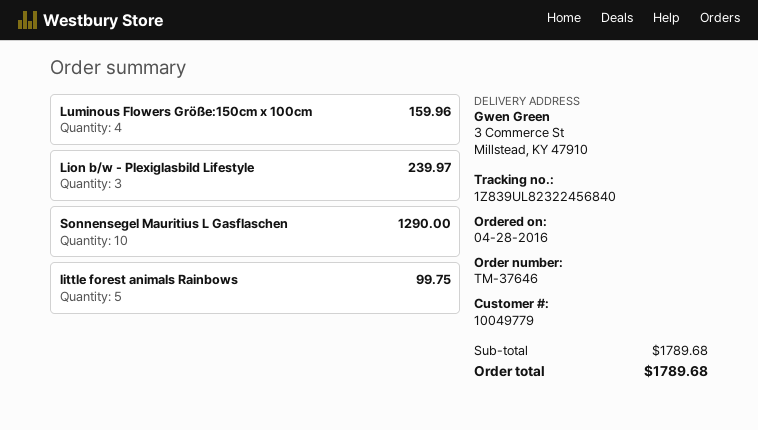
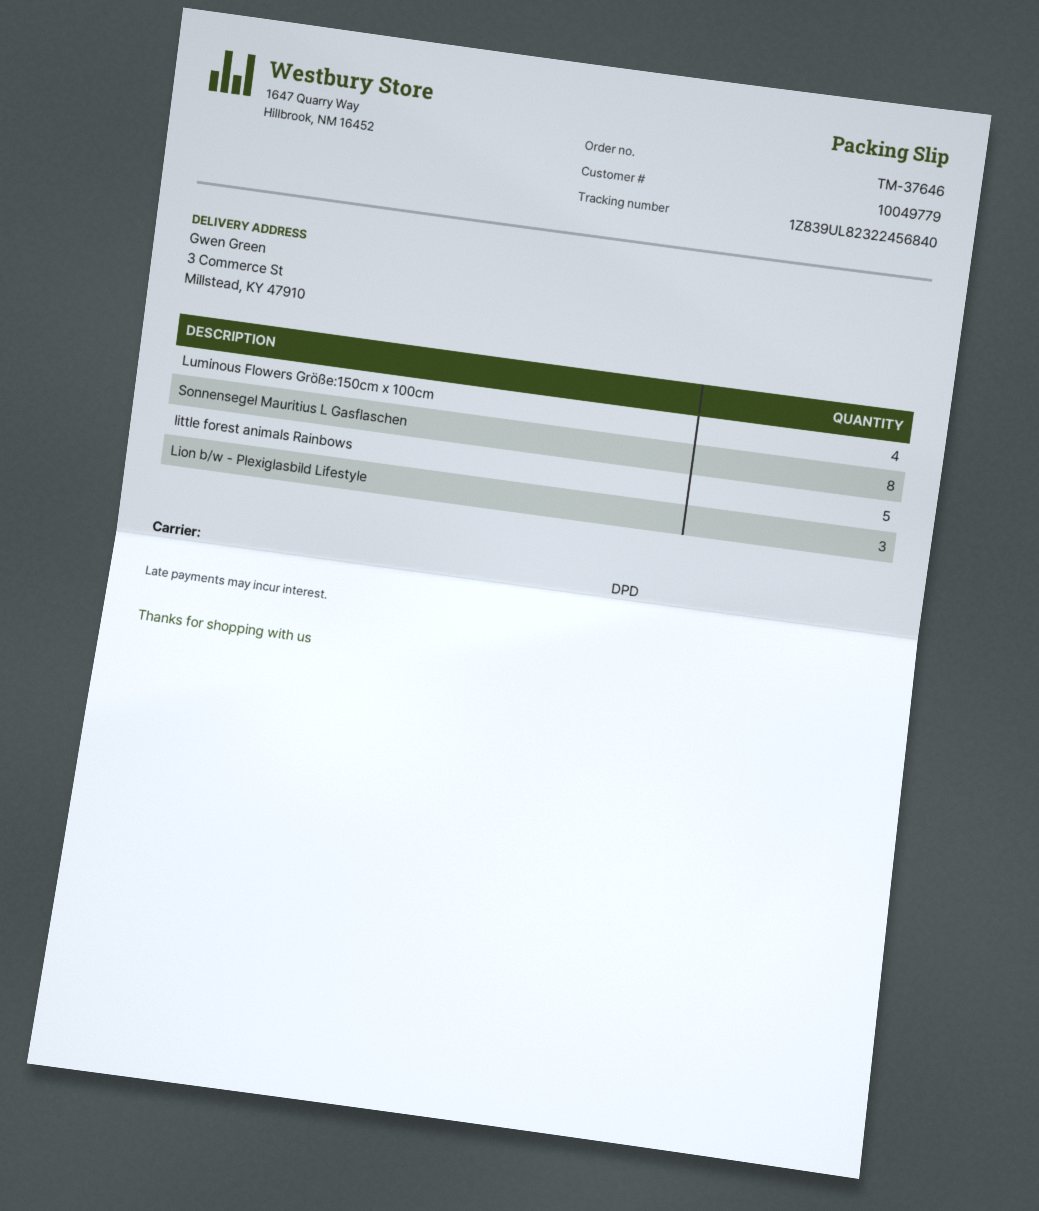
Sonnensegel Mauritius L Gasflaschen: 10 -> 8

